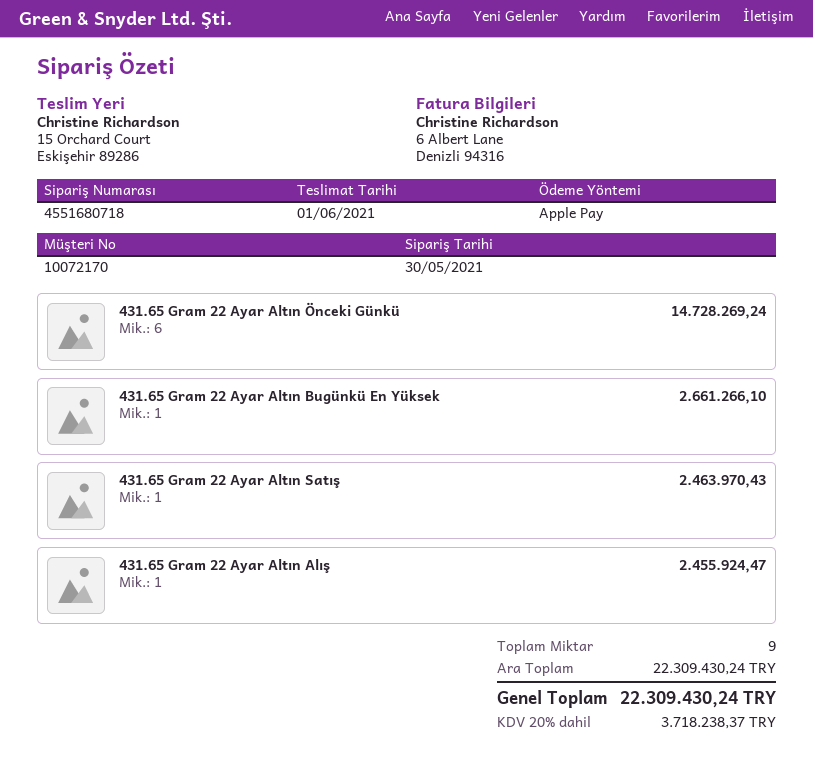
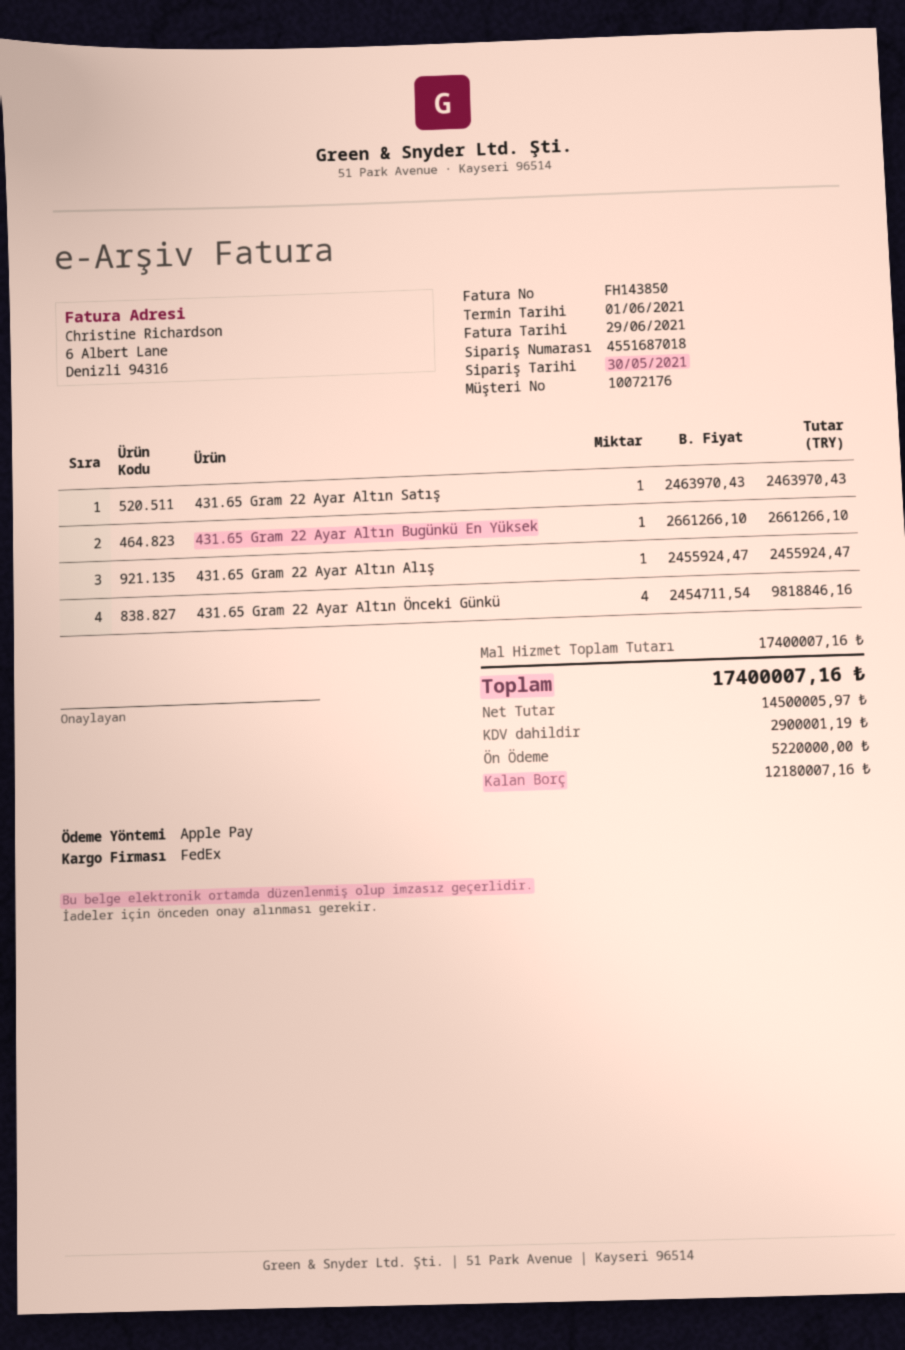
order number: 4551680718 -> 4551687018
customer number: 10072170 -> 10072176
431.65 Gram 22 Ayar Altın Önceki Günkü: 6 for 14728269.24 -> 4 for 9818846.16
subtotal: 22309430.24 -> 17400007.16
tax: 3718238.37 -> 2900001.19
total: 22309430.24 -> 17400007.16

